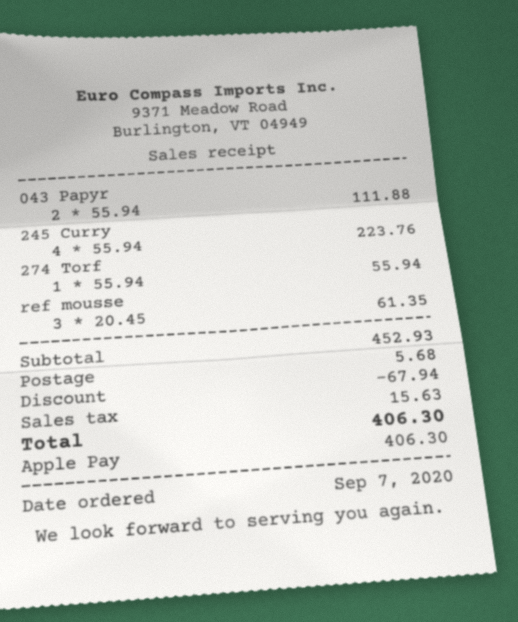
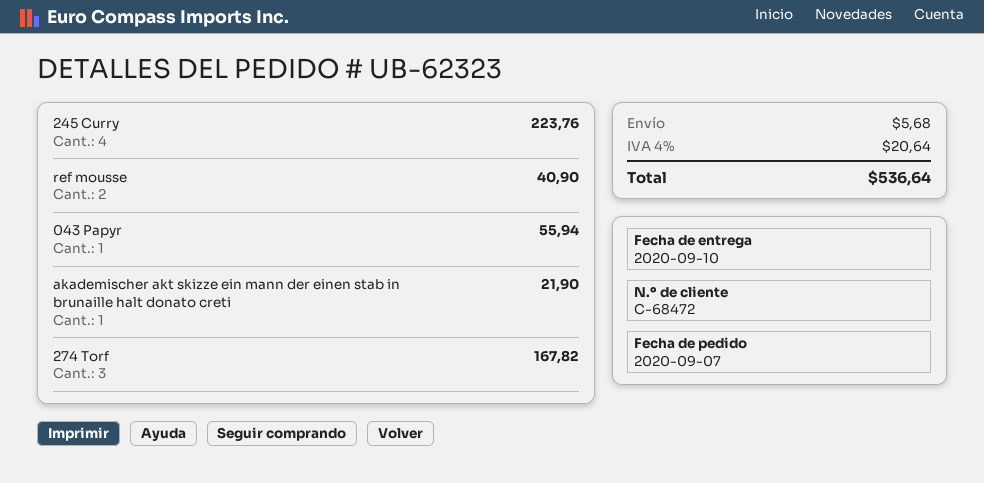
043 Papyr: 2 for 111.88 -> 1 for 55.94
274 Torf: 1 for 55.94 -> 3 for 167.82
ref mousse: 3 for 61.35 -> 2 for 40.90
akademischer akt skizze ein mann der einen stab in brunaille halt donato creti: none -> 1 for 21.90
discount: 67.94 -> none
tax: 15.63 -> 20.64
total: 406.30 -> 536.64

